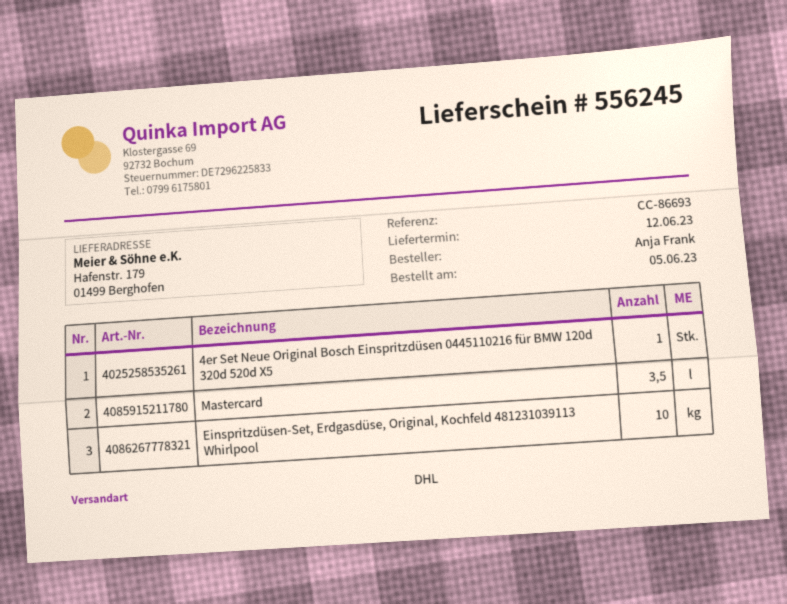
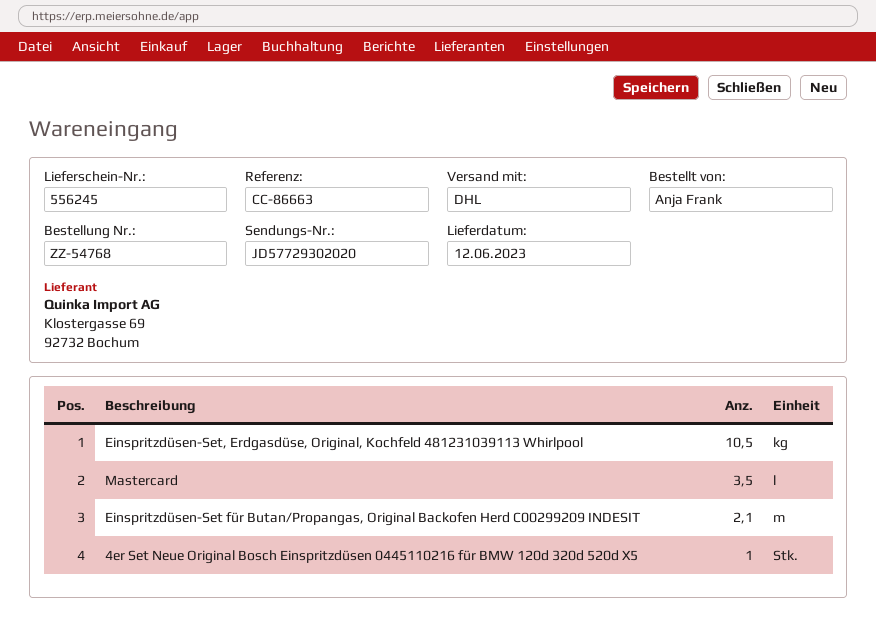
reference: CC-86693 -> CC-86663
Einspritzdüsen-Set, Erdgasdüse, Original, Kochfeld 481231039113 Whirlpool: 10 -> 10.5
Einspritzdüsen-Set für Butan/Propangas, Original Backofen Herd C00299209 INDESIT: none -> 2.1

